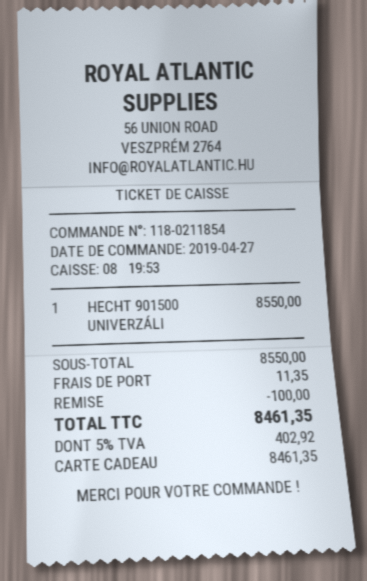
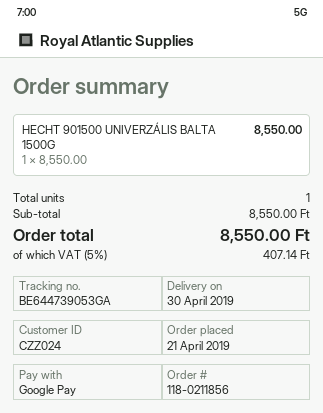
order number: 118-0211854 -> 118-0211856
order date: 2019-04-27 -> 2019-04-21
payment method: gift card -> Google Pay
discount: 100.00 -> none
shipping: 11.35 -> none
tax: 5% = 402.92 -> 5% = 407.14
total: 8461.35 -> 8550.00

